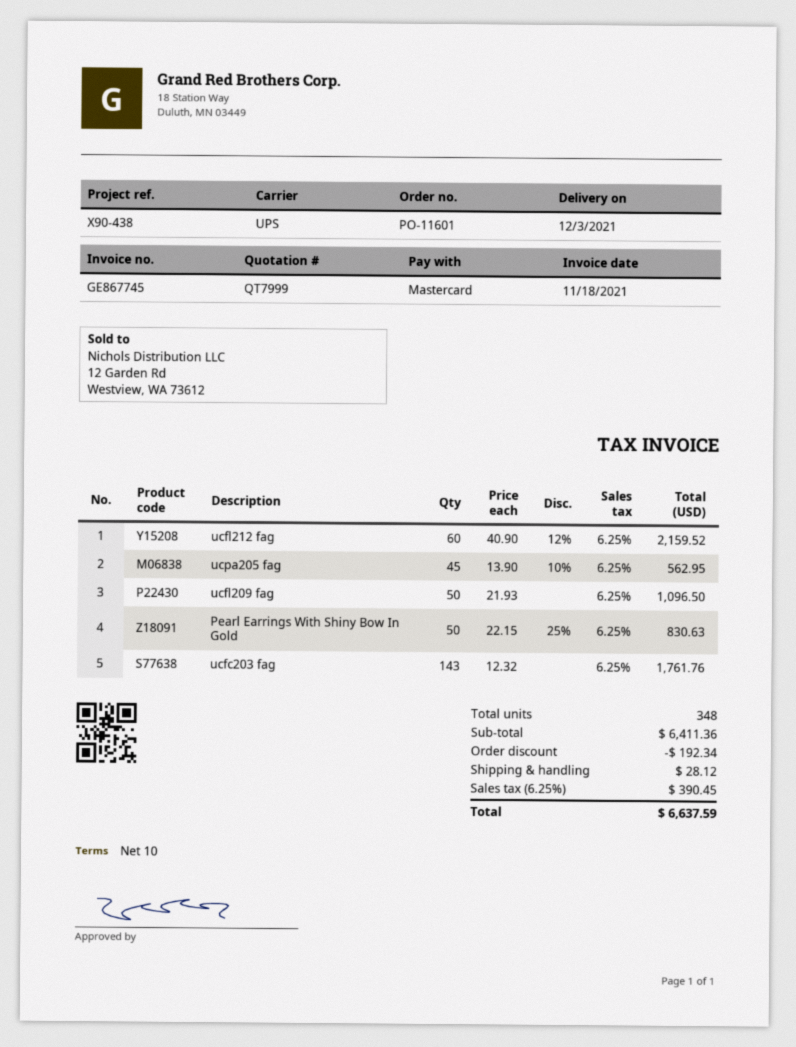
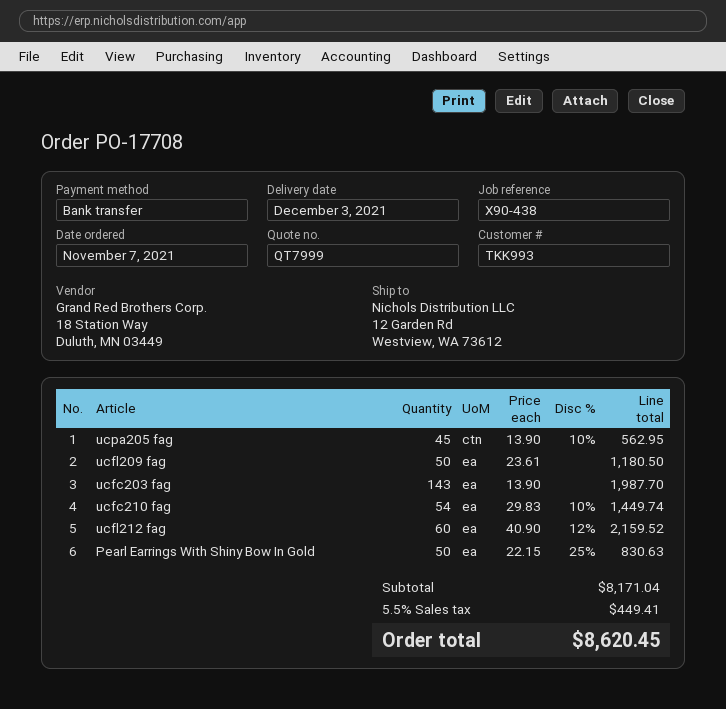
order number: PO-11601 -> PO-17708
payment method: Mastercard -> bank transfer
ucfl209 fag: 50 x 21.93 = 1096.50 -> 50 x 23.61 = 1180.50
ucfc203 fag: 143 x 12.32 = 1761.76 -> 143 x 13.90 = 1987.70
ucfc210 fag: none -> 54 x 29.83 - 10% = 1449.74
subtotal: 6411.36 -> 8171.04
discount: 192.34 -> none
shipping: 28.12 -> none
tax: 6.25% = 390.45 -> 5.5% = 449.41
total: 6637.59 -> 8620.45

